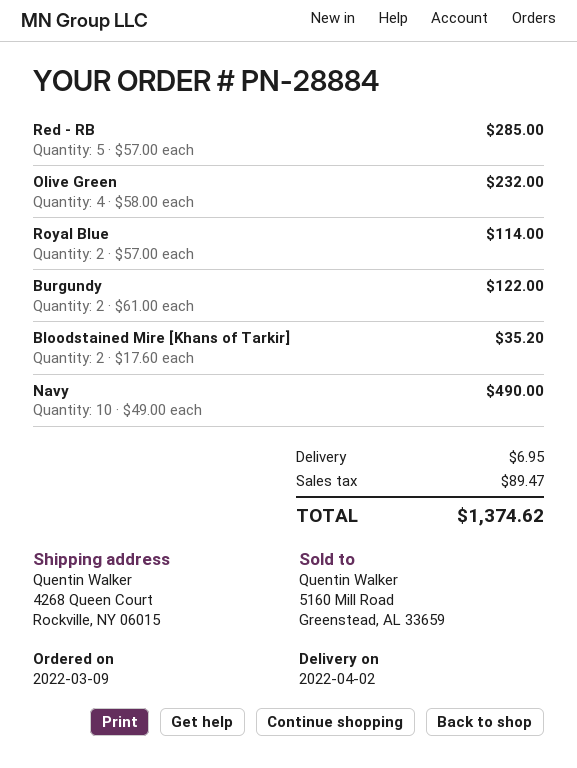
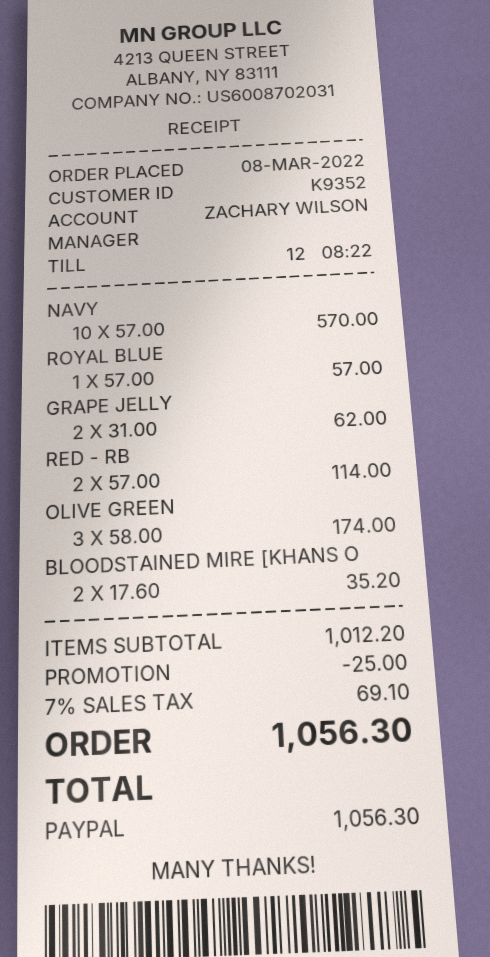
order date: 2022-03-09 -> 2022-03-08
Red - RB: 5 x 57.00 = 285.00 -> 2 x 57.00 = 114.00
Olive Green: 4 x 58.00 = 232.00 -> 3 x 58.00 = 174.00
Royal Blue: 2 x 57.00 = 114.00 -> 1 x 57.00 = 57.00
Burgundy: 2 x 61.00 = 122.00 -> none
Navy: 10 x 49.00 = 490.00 -> 10 x 57.00 = 570.00
GRAPE JELLY: none -> 2 x 31.00 = 62.00
discount: none -> 25.00
shipping: 6.95 -> none
tax: 89.47 -> 69.10
total: 1374.62 -> 1056.30

